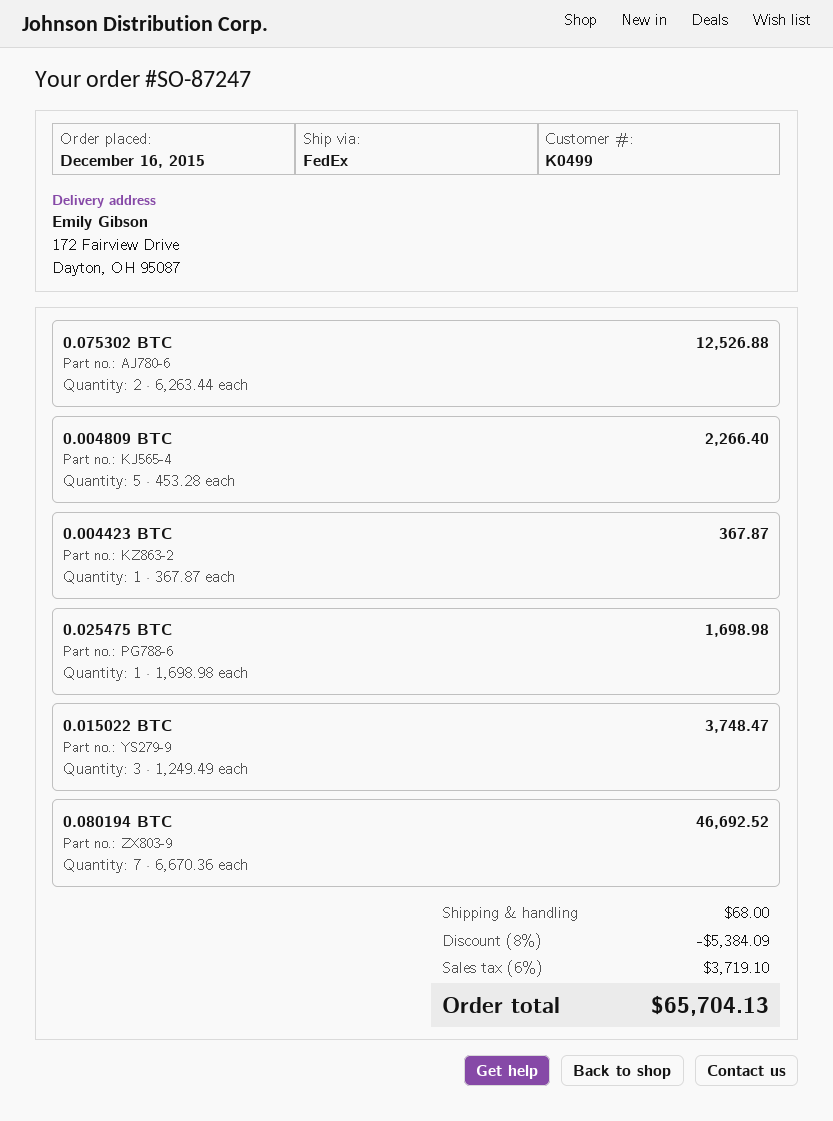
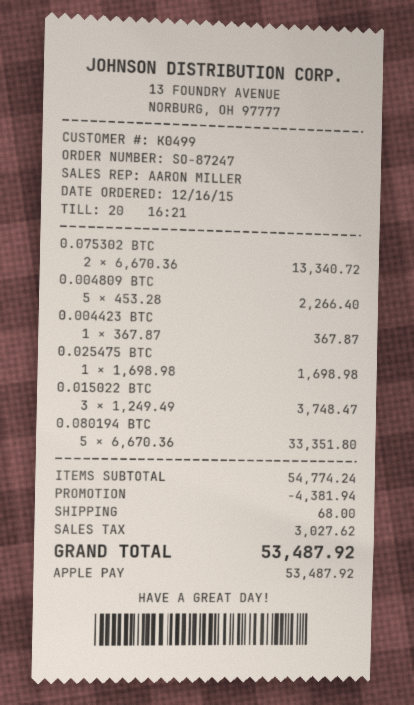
0.075302 BTC: 2 x 6263.44 = 12526.88 -> 2 x 6670.36 = 13340.72
0.080194 BTC: 7 x 6670.36 = 46692.52 -> 5 x 6670.36 = 33351.80
discount: 5384.09 -> 4381.94
tax: 3719.10 -> 3027.62
total: 65704.13 -> 53487.92

